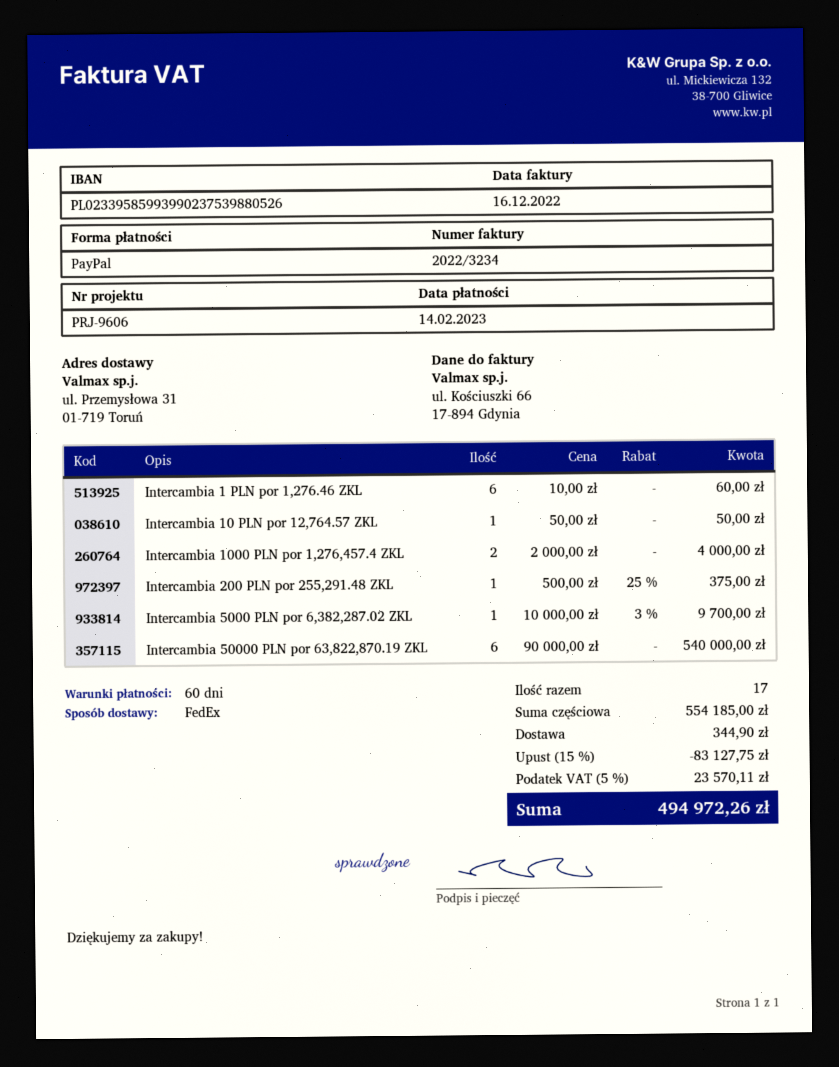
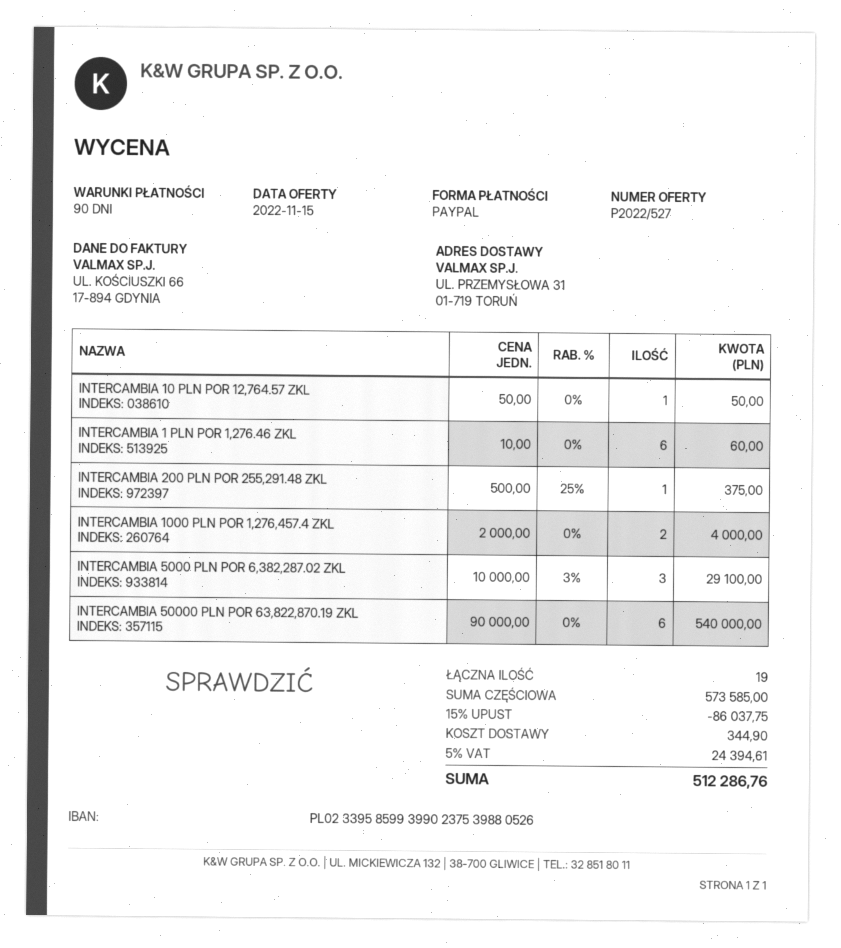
payment terms: 60 days -> 90 days
Intercambia 5000 PLN por 6,382,287.02 ZKL: 1 x 10000.00 - 3% = 9700.00 -> 3 x 10000.00 - 3% = 29100.00
total quantity: 17 -> 19
subtotal: 554185.00 -> 573585.00
discount: 15% = 83127.75 -> 15% = 86037.75
tax: 5% = 23570.11 -> 5% = 24394.61
total: 494972.26 -> 512286.76

